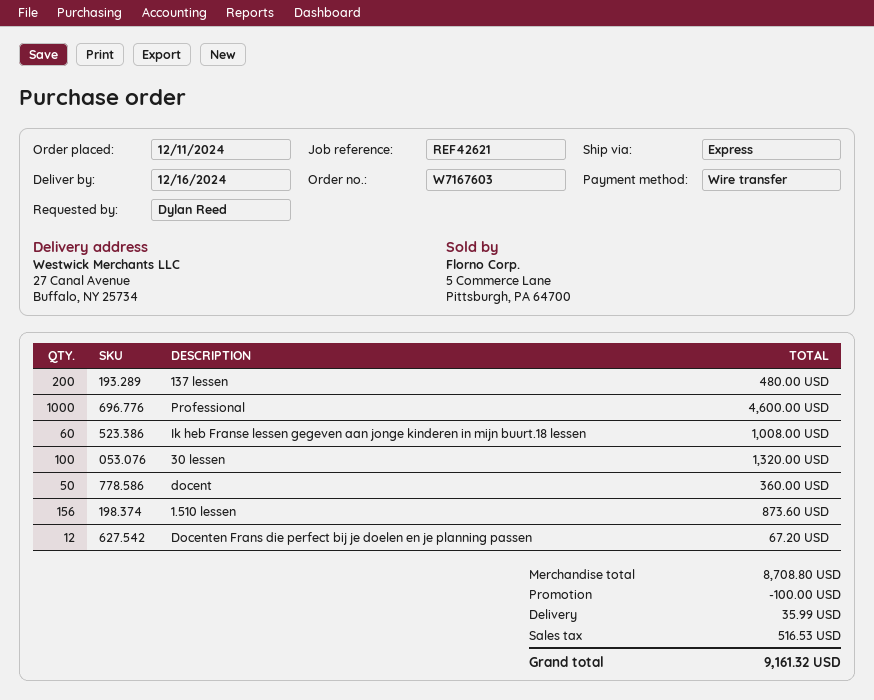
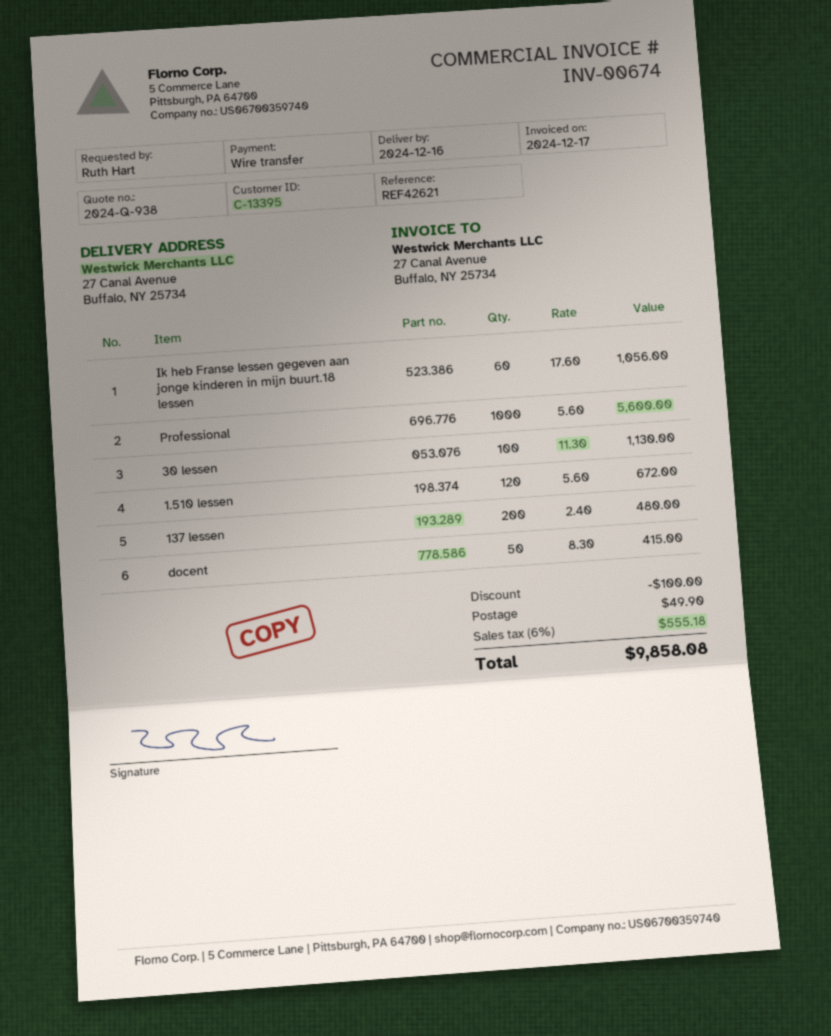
ordered by: Dylan Reed -> Ruth Hart
Professional: 1000 for 4600.00 -> 1000 for 5600.00
Ik heb Franse lessen gegeven aan jonge kinderen in mijn buurt.18 lessen: 60 for 1008.00 -> 60 for 1056.00
30 lessen: 100 for 1320.00 -> 100 for 1130.00
docent: 50 for 360.00 -> 50 for 415.00
1.510 lessen: 156 for 873.60 -> 120 for 672.00
Docenten Frans die perfect bij je doelen en je planning passen: 12 for 67.20 -> none
shipping: 35.99 -> 49.90
tax: 516.53 -> 555.18
total: 9161.32 -> 9858.08

